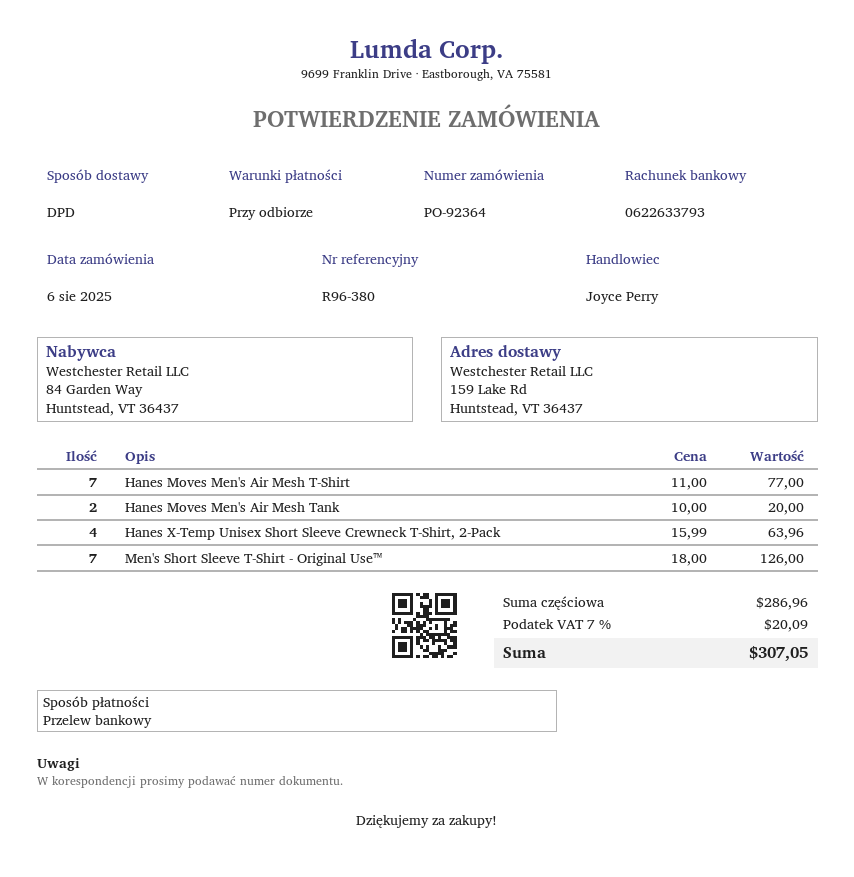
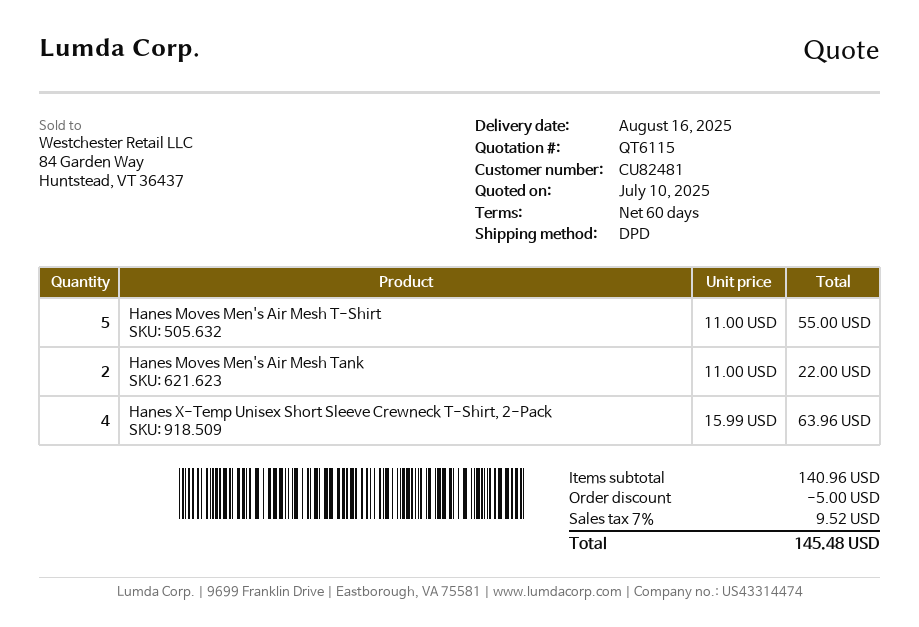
payment terms: on receipt -> 60 days
Hanes Moves Men's Air Mesh T-Shirt: 7 x 11.00 = 77.00 -> 5 x 11.00 = 55.00
Hanes Moves Men's Air Mesh Tank: 2 x 10.00 = 20.00 -> 2 x 11.00 = 22.00
Men's Short Sleeve T-Shirt - Original Use™: 7 x 18.00 = 126.00 -> none
subtotal: 286.96 -> 140.96
discount: none -> 5.00
tax: 7% = 20.09 -> 7% = 9.52
total: 307.05 -> 145.48

